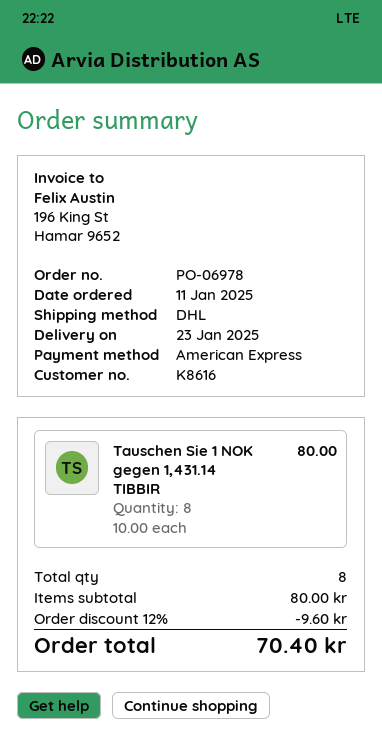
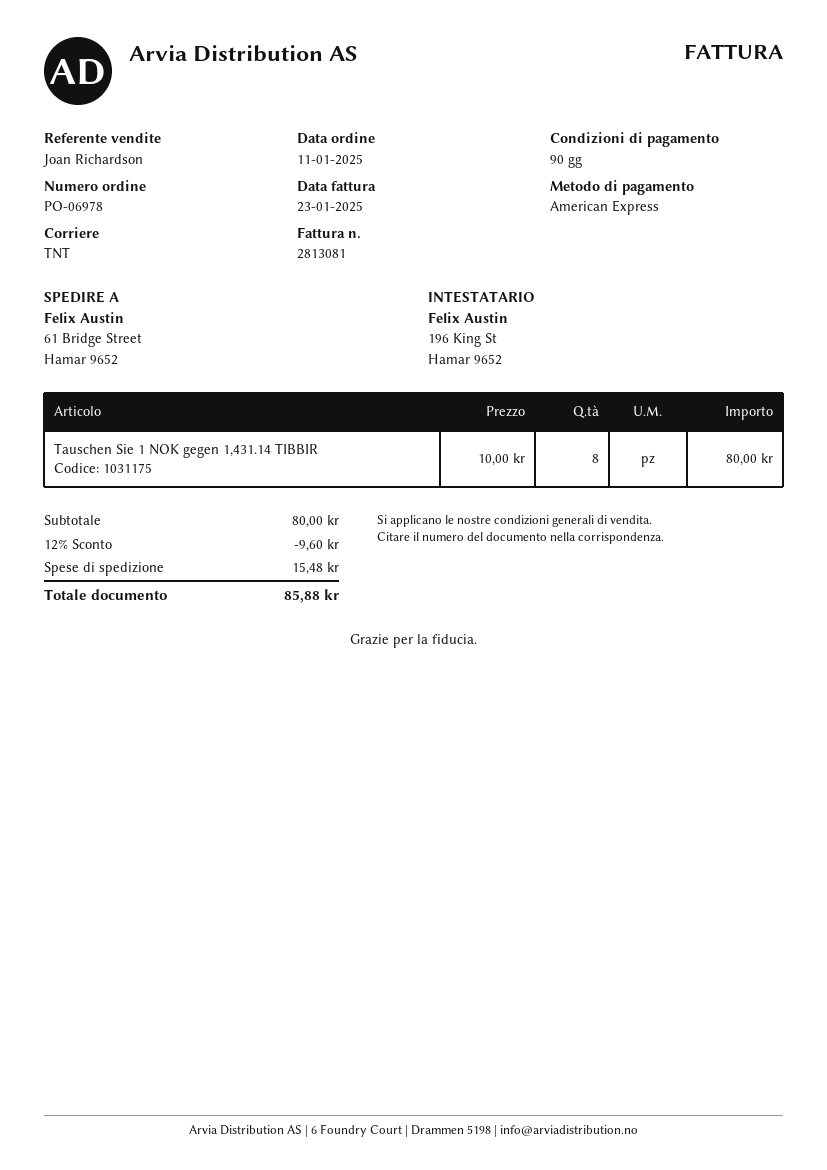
shipping method: DHL -> TNT
shipping: none -> 15.48
total: 70.40 -> 85.88

